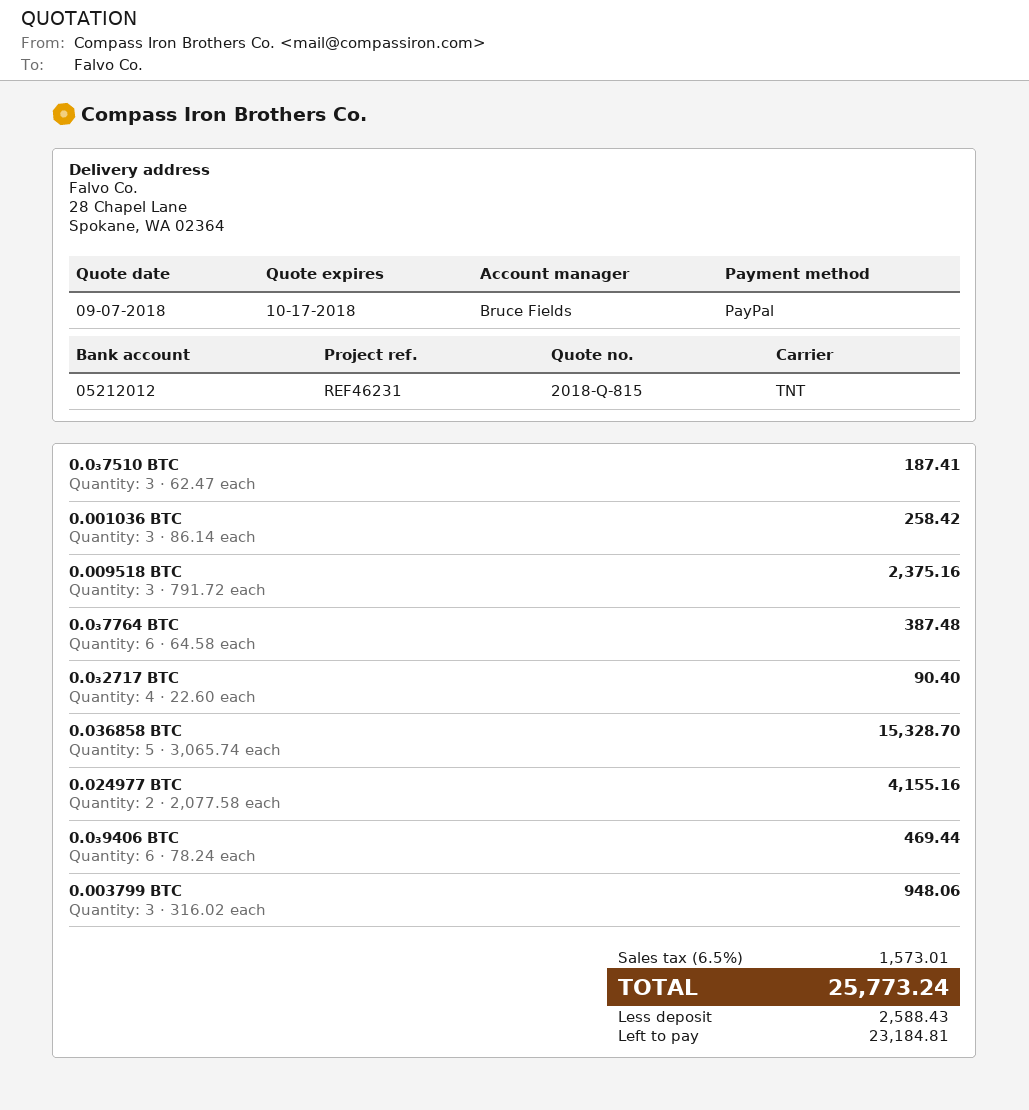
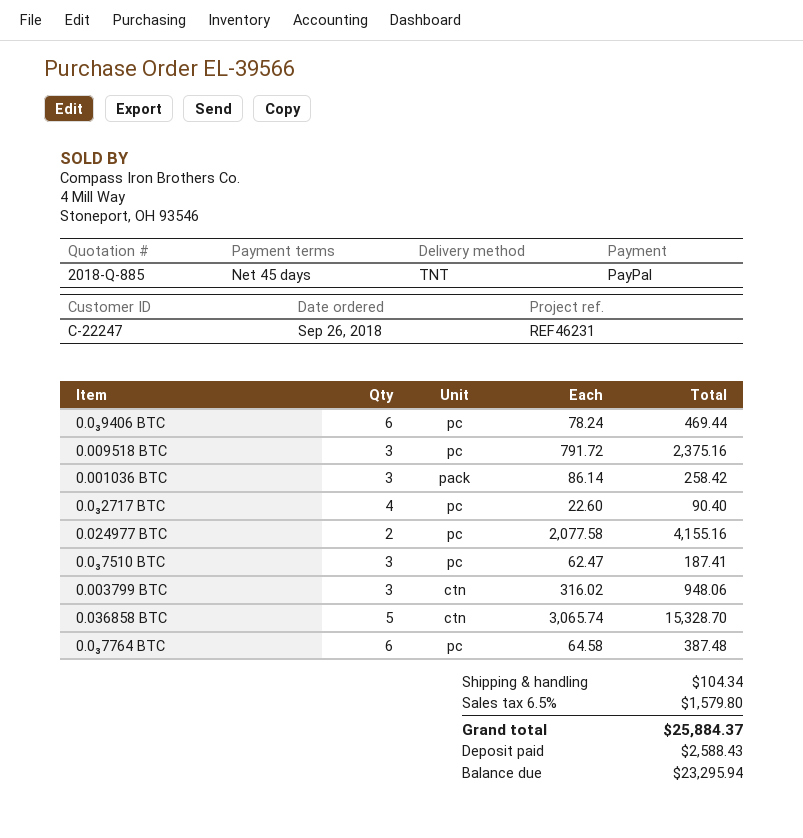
quote number: 2018-Q-815 -> 2018-Q-885
shipping: none -> 104.34
tax: 6.5% = 1573.01 -> 6.5% = 1579.80
total: 25773.24 -> 25884.37
balance: 23184.81 -> 23295.94

